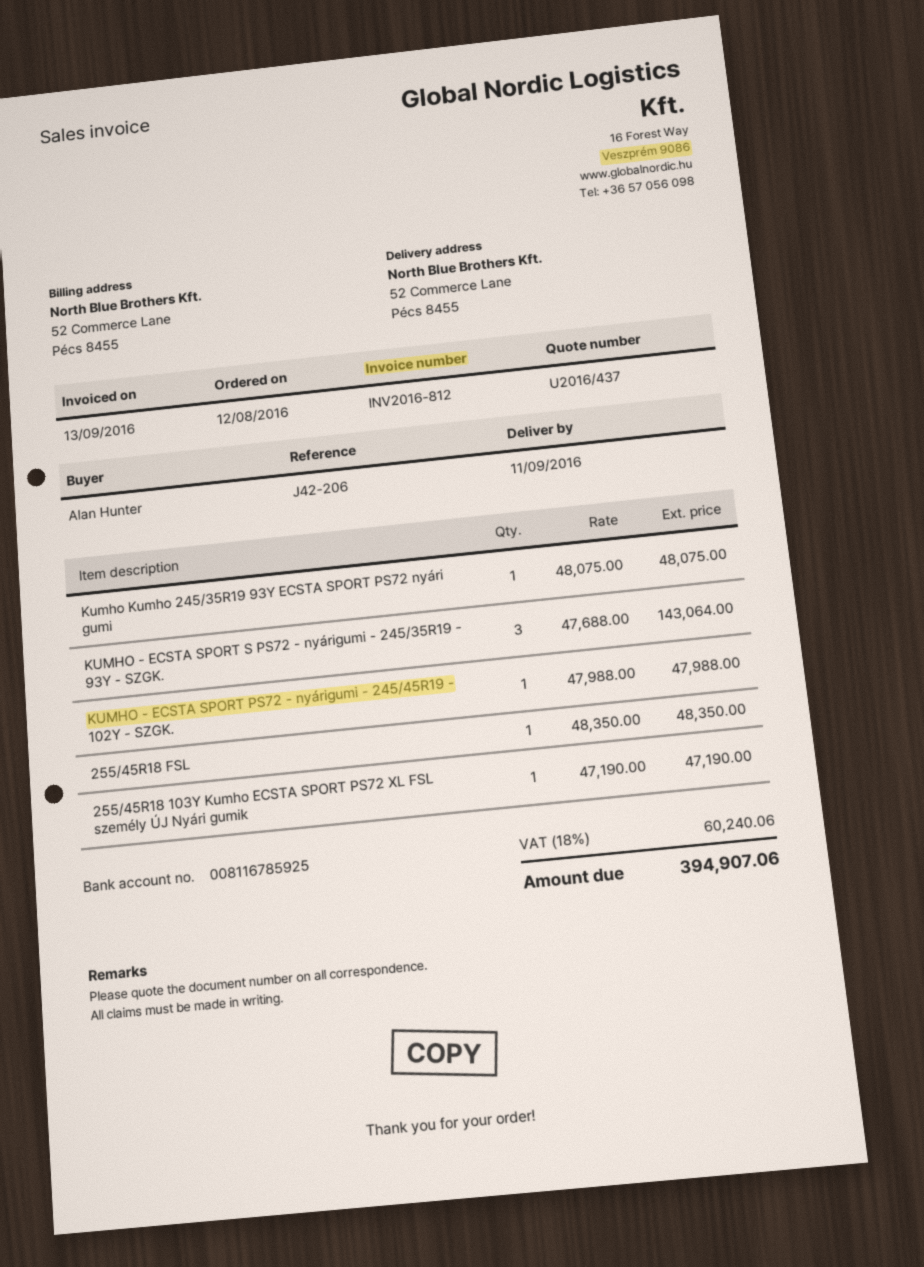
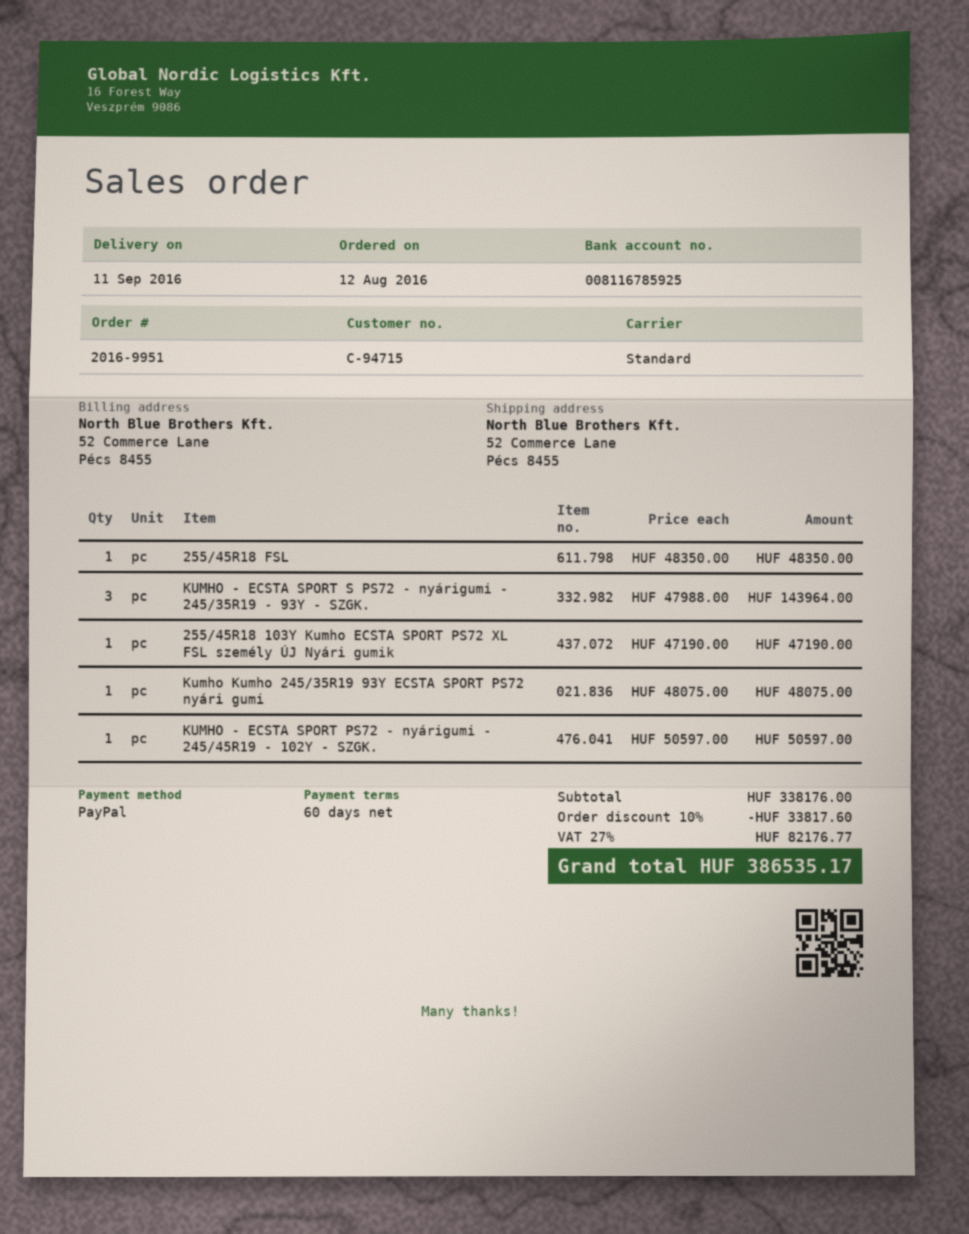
KUMHO - ECSTA SPORT S PS72 - nyárigumi - 245/35R19 - 93Y - SZGK.: 3 x 47688.00 = 143064.00 -> 3 x 47988.00 = 143964.00
KUMHO - ECSTA SPORT PS72 - nyárigumi - 245/45R19 - 102Y - SZGK.: 1 x 47988.00 = 47988.00 -> 1 x 50597.00 = 50597.00
discount: none -> 10% = 33817.60
tax: 18% = 60240.06 -> 27% = 82176.77
total: 394907.06 -> 386535.17

